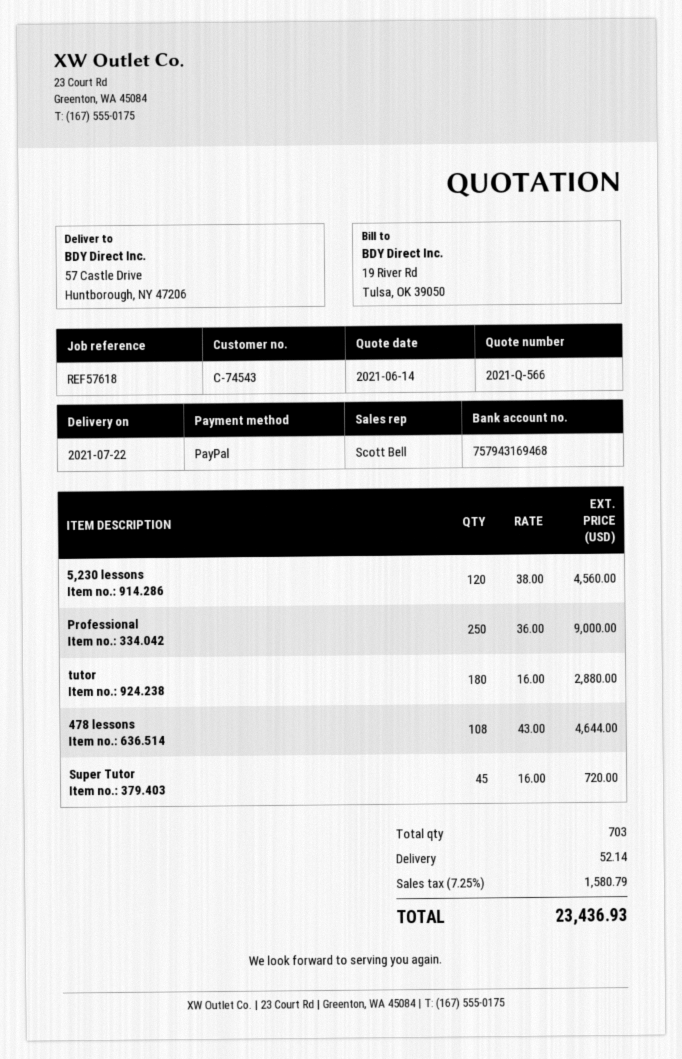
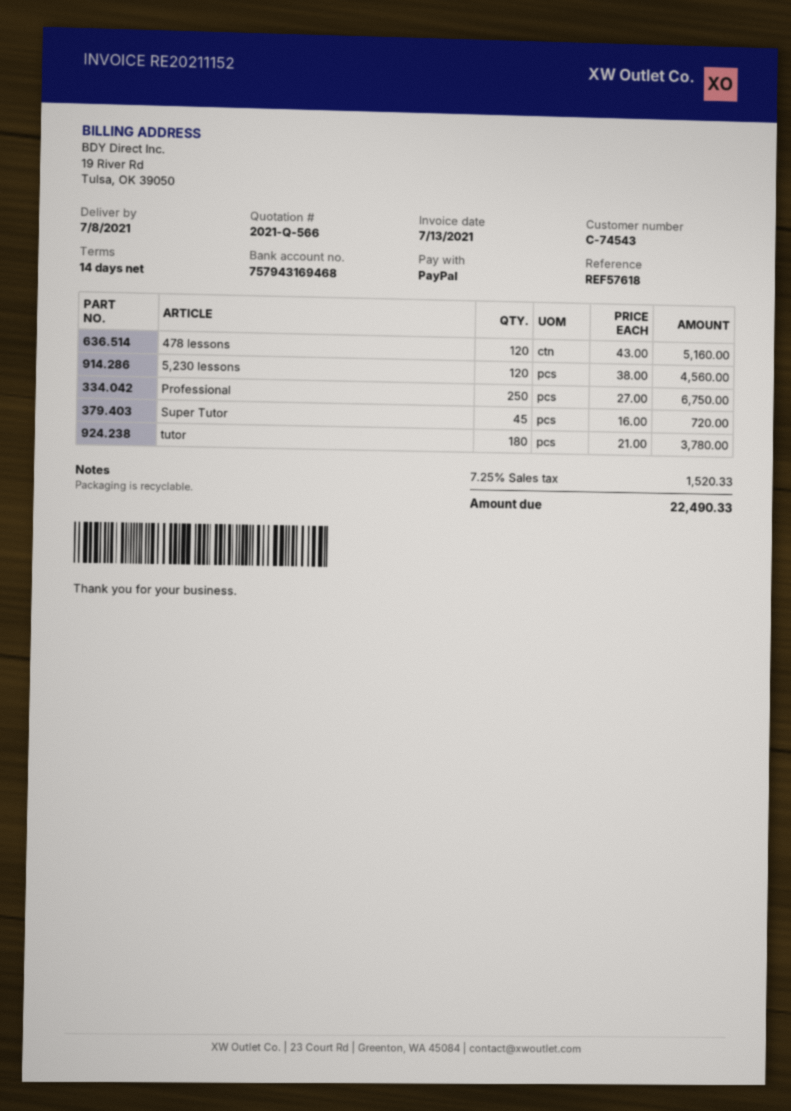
delivery date: 2021-07-22 -> 2021-07-08
Professional: 250 x 36.00 = 9000.00 -> 250 x 27.00 = 6750.00
tutor: 180 x 16.00 = 2880.00 -> 180 x 21.00 = 3780.00
478 lessons: 108 x 43.00 = 4644.00 -> 120 x 43.00 = 5160.00
shipping: 52.14 -> none
tax: 7.25% = 1580.79 -> 7.25% = 1520.33
total: 23436.93 -> 22490.33

